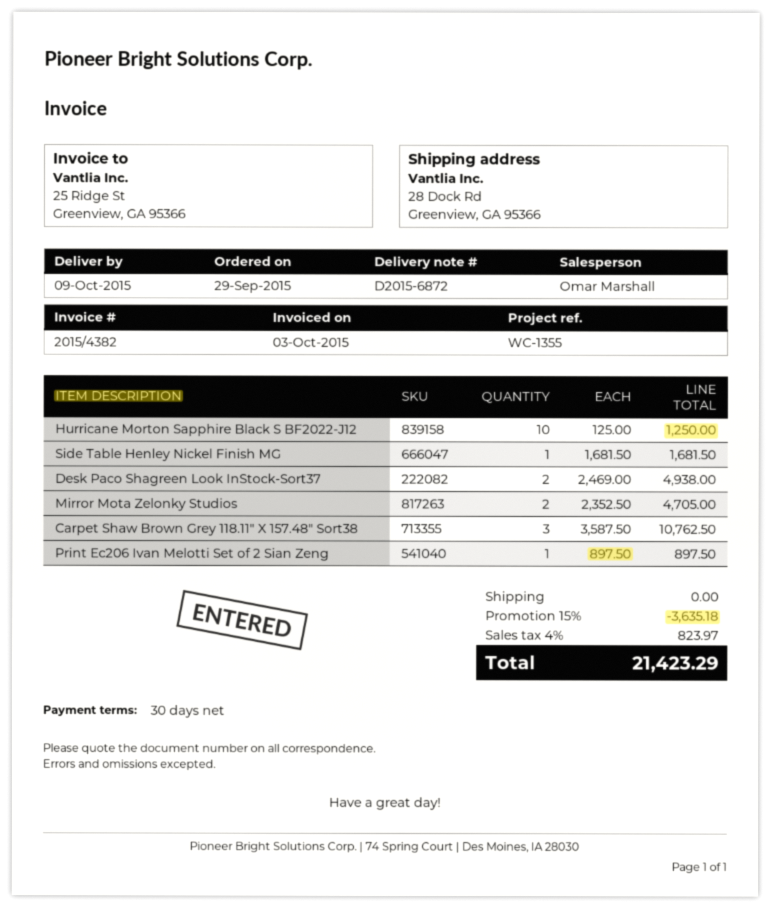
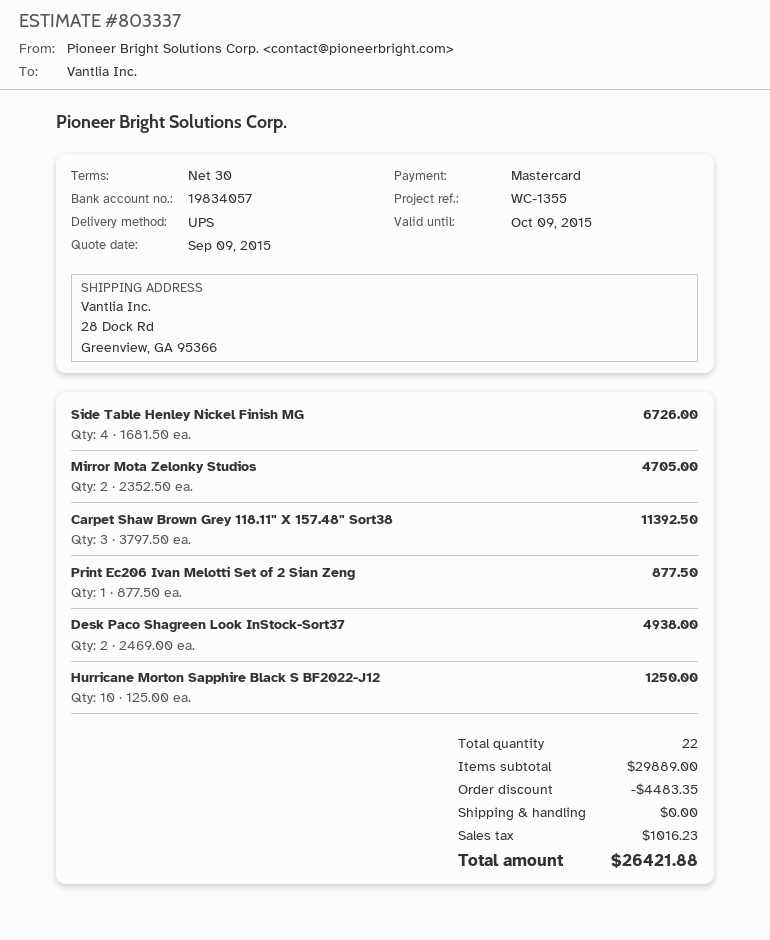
Side Table Henley Nickel Finish MG: 1 x 1681.50 = 1681.50 -> 4 x 1681.50 = 6726.00
Carpet Shaw Brown Grey 118.11" X 157.48" Sort38: 3 x 3587.50 = 10762.50 -> 3 x 3797.50 = 11392.50
Print Ec206 Ivan Melotti Set of 2 Sian Zeng: 1 x 897.50 = 897.50 -> 1 x 877.50 = 877.50
discount: 3635.18 -> 4483.35
tax: 823.97 -> 1016.23
total: 21423.29 -> 26421.88

